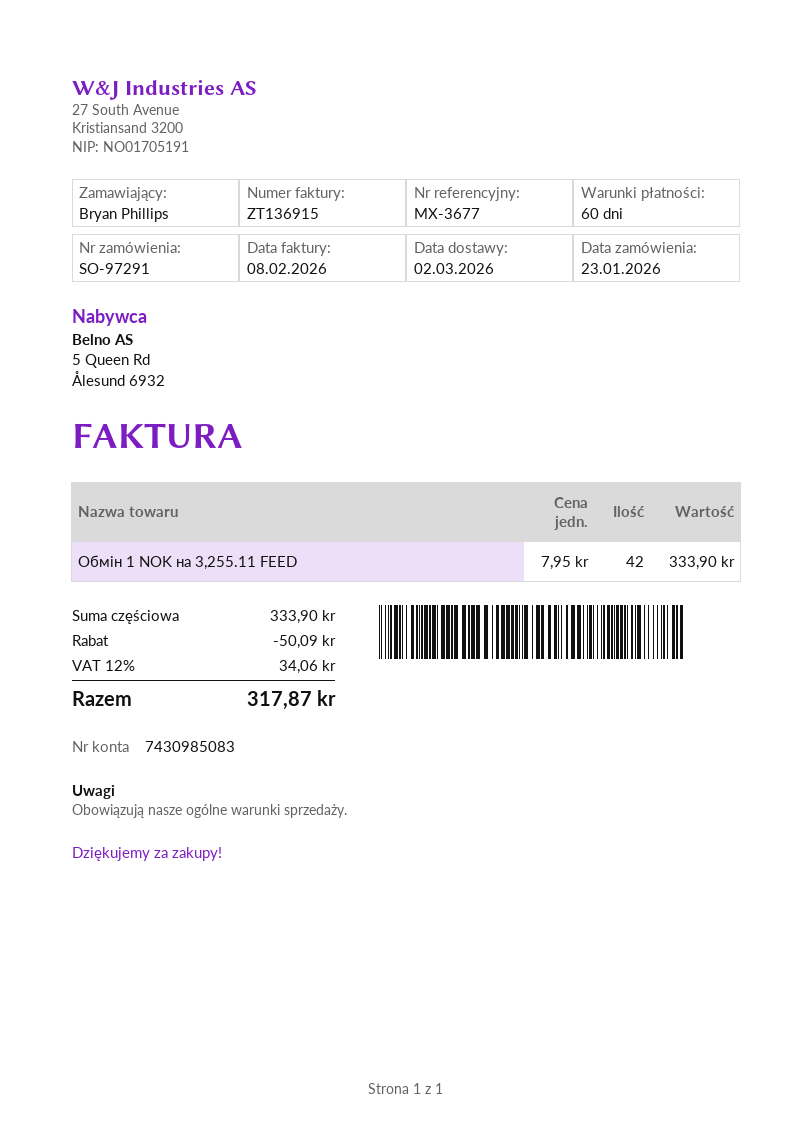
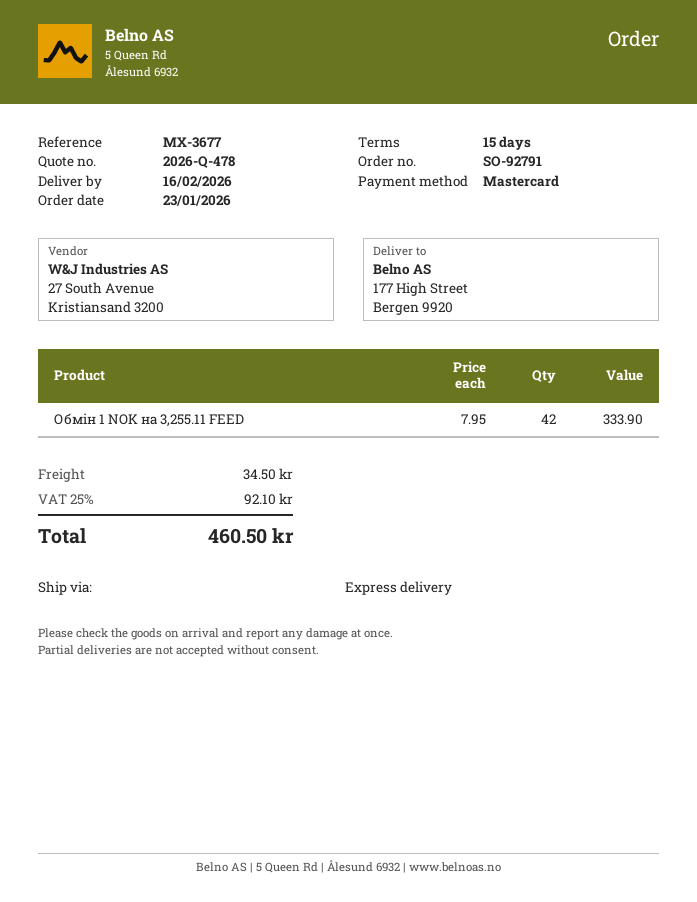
order number: SO-97291 -> SO-92791
delivery date: 2026-03-02 -> 2026-02-16
payment terms: 60 days -> 15 days
discount: 50.09 -> none
shipping: none -> 34.50
tax: 12% = 34.06 -> 25% = 92.10
total: 317.87 -> 460.50

